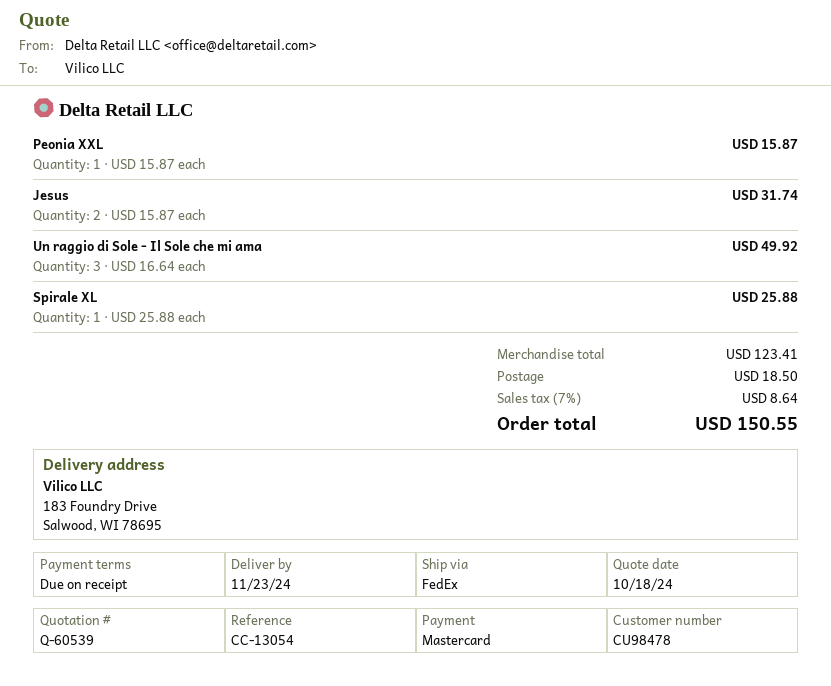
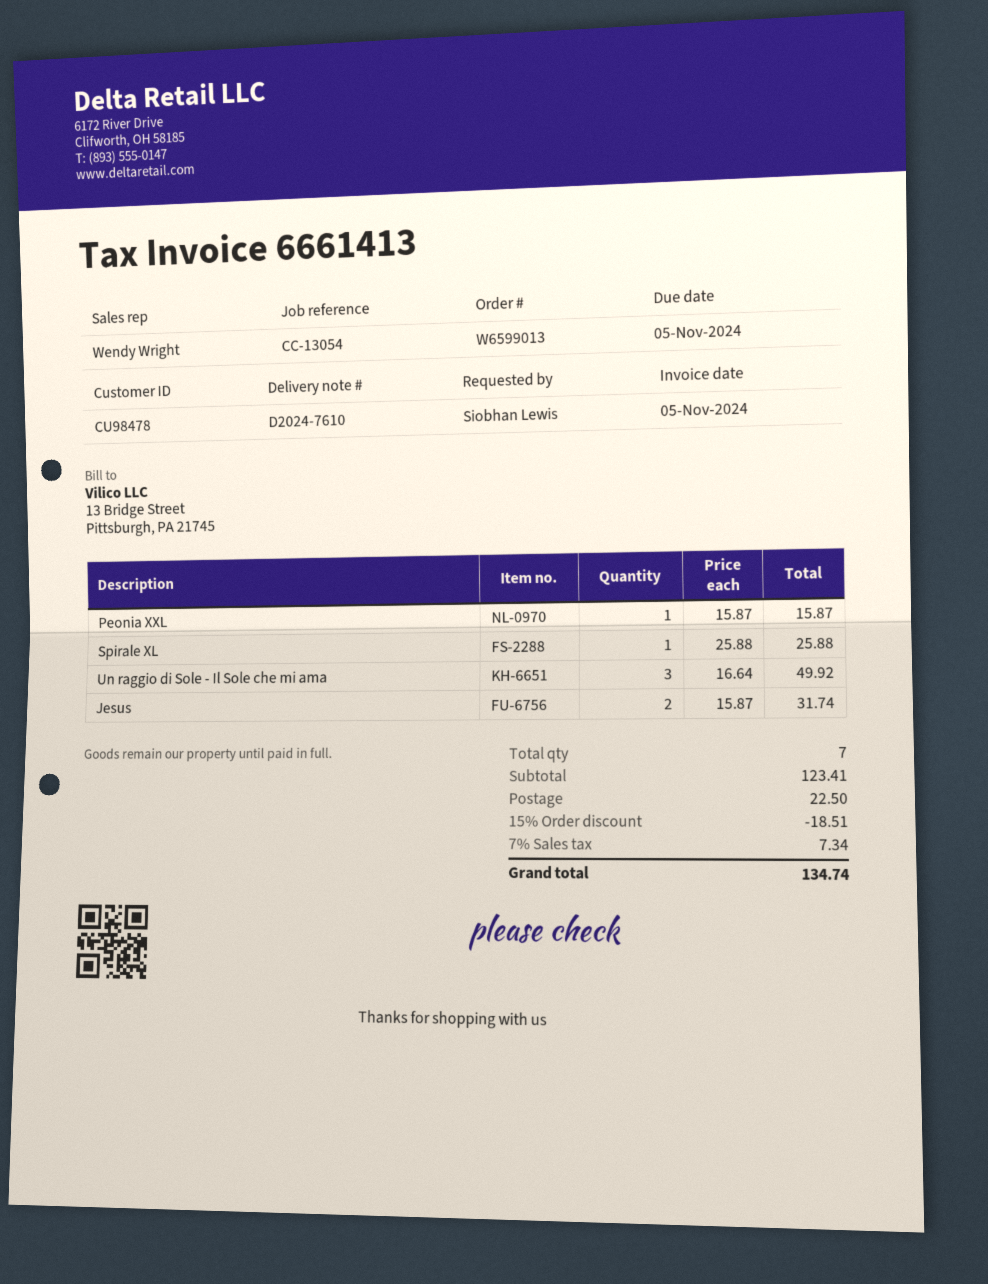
discount: none -> 15% = 18.51
shipping: 18.50 -> 22.50
tax: 7% = 8.64 -> 7% = 7.34
total: 150.55 -> 134.74

